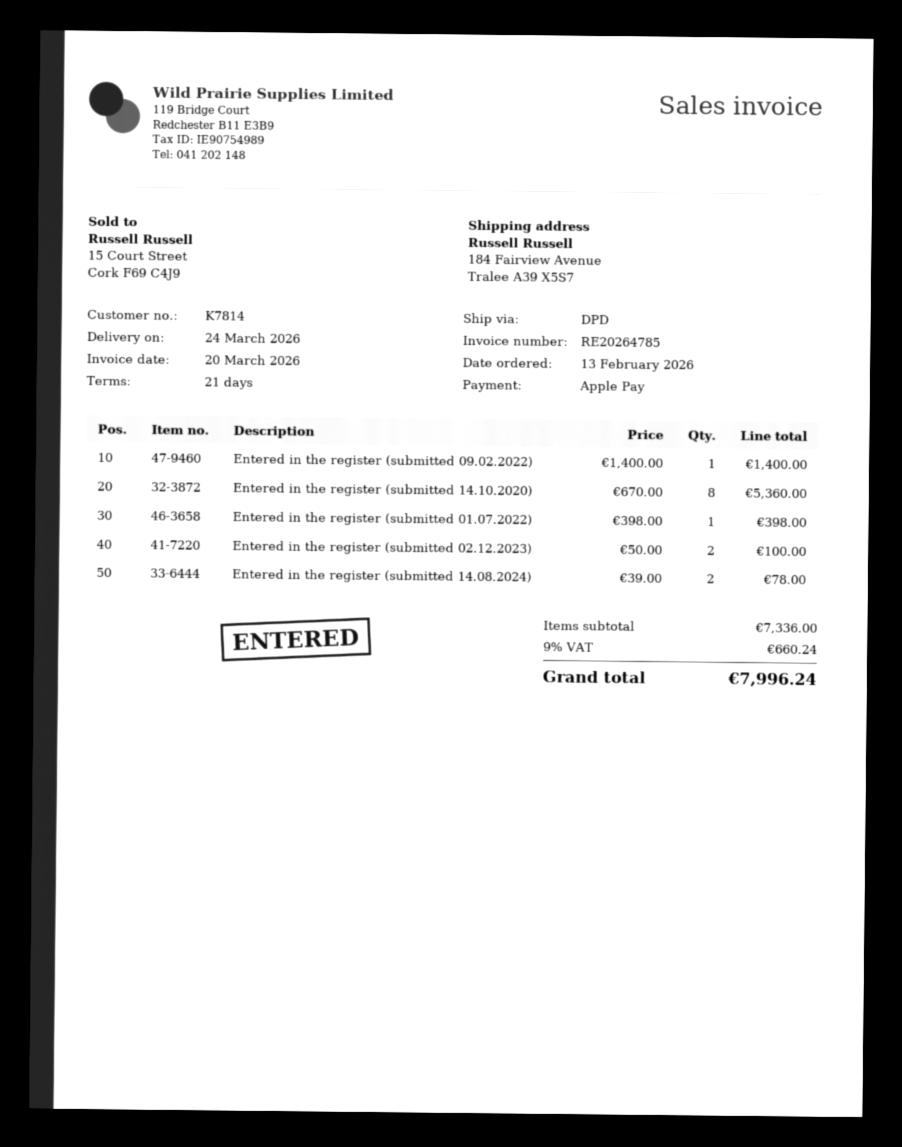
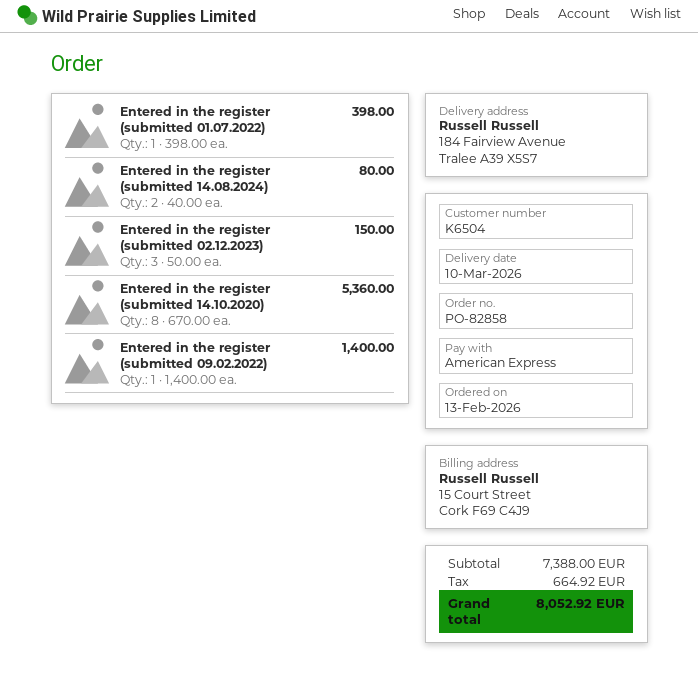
delivery date: 2026-03-24 -> 2026-03-10
customer number: K7814 -> K6504
payment method: Apple Pay -> American Express
Entered in the register (submitted 02.12.2023): 2 x 50.00 = 100.00 -> 3 x 50.00 = 150.00
Entered in the register (submitted 14.08.2024): 2 x 39.00 = 78.00 -> 2 x 40.00 = 80.00
subtotal: 7336.00 -> 7388.00
tax: 660.24 -> 664.92
total: 7996.24 -> 8052.92

